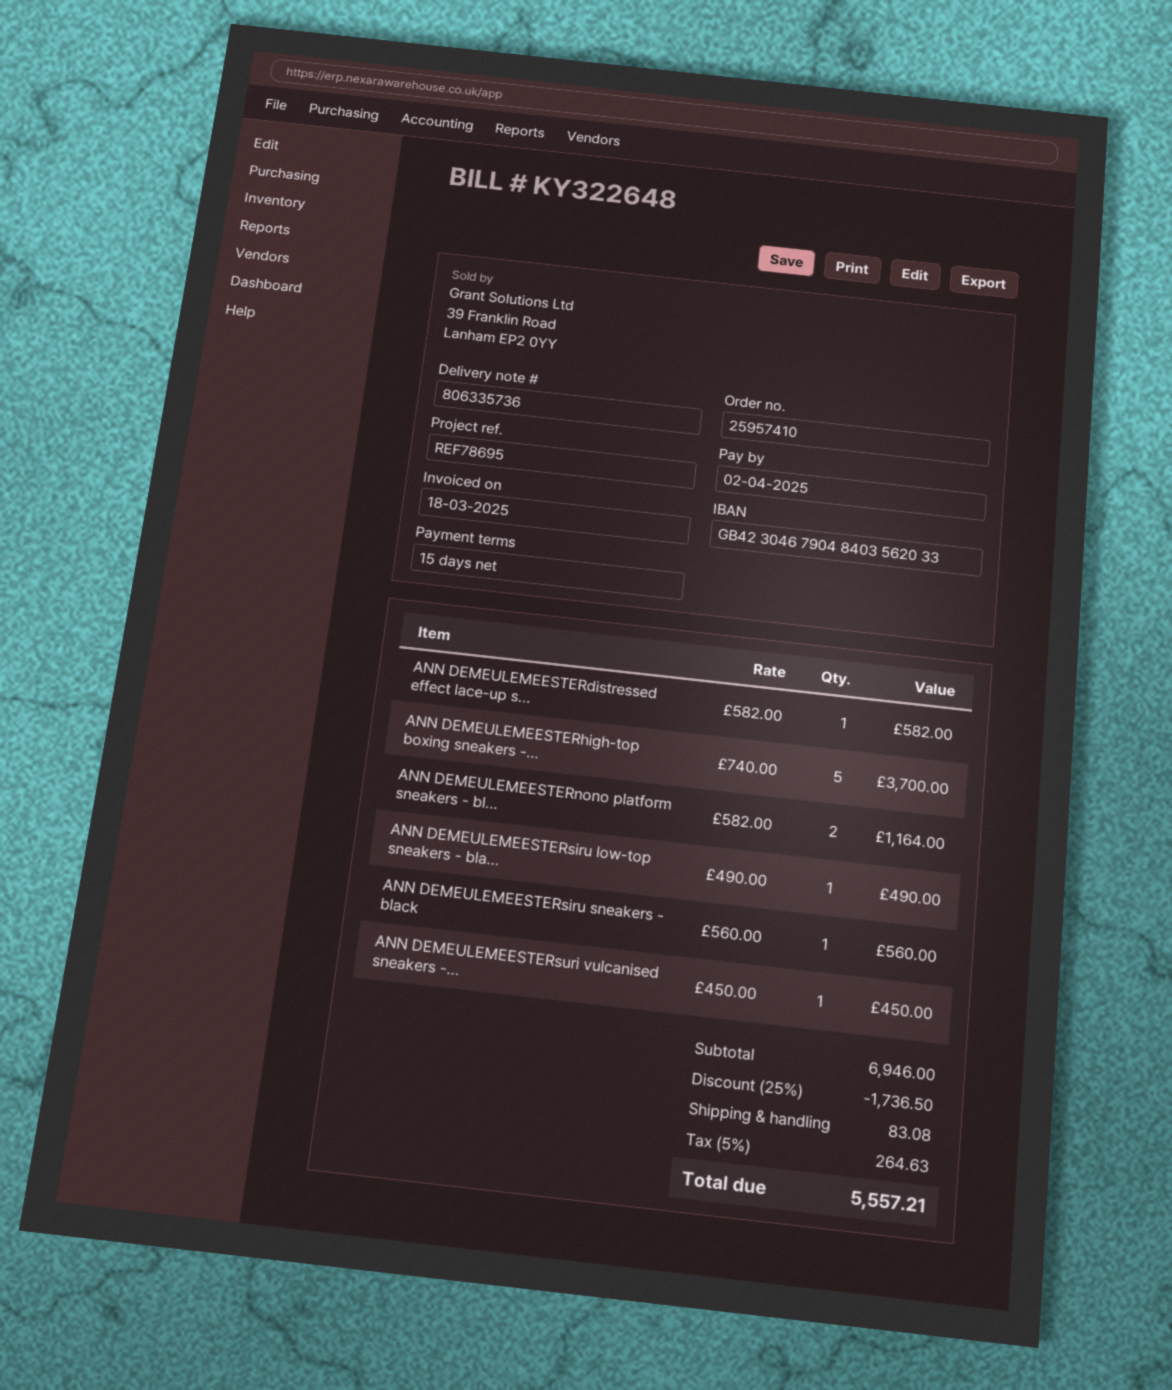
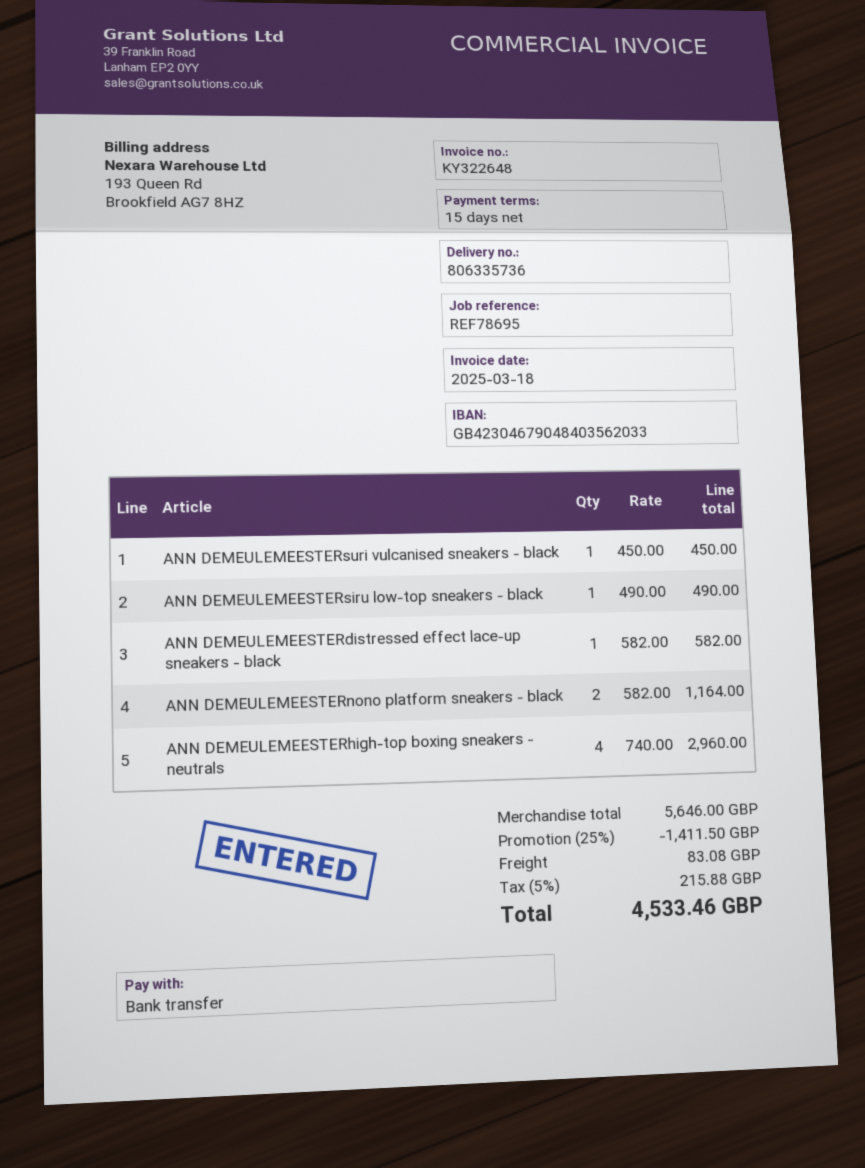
ANN DEMEULEMEESTERhigh-top boxing sneakers -...: 5 x 740.00 = 3700.00 -> 4 x 740.00 = 2960.00
ANN DEMEULEMEESTERsiru sneakers - black: 1 x 560.00 = 560.00 -> none
subtotal: 6946.00 -> 5646.00
discount: 25% = 1736.50 -> 25% = 1411.50
tax: 5% = 264.63 -> 5% = 215.88
total: 5557.21 -> 4533.46

